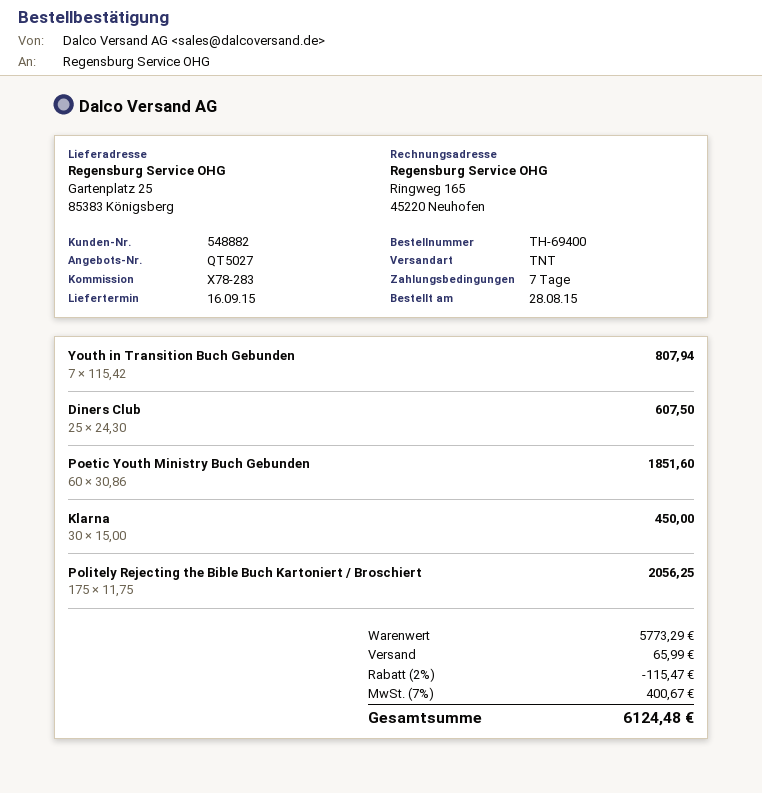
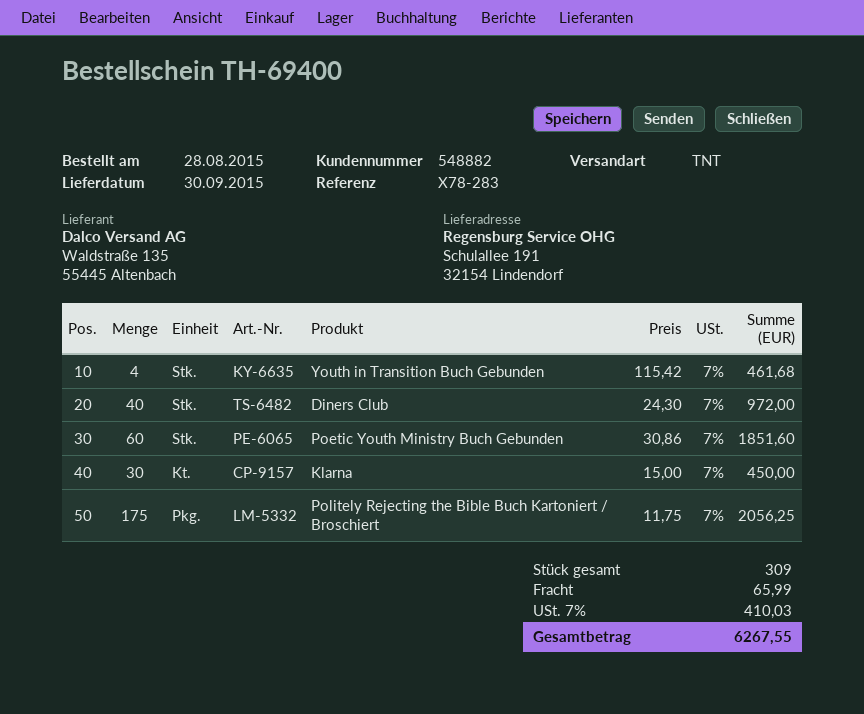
delivery date: 2015-09-16 -> 2015-09-30
ship to: Gartenplatz 25, 85383 Königsberg -> Schulallee 191, 32154 Lindendorf
Youth in Transition Buch Gebunden: 7 x 115.42 = 807.94 -> 4 x 115.42 = 461.68
Diners Club: 25 x 24.30 = 607.50 -> 40 x 24.30 = 972.00
discount: 2% = 115.47 -> none
tax: 7% = 400.67 -> 7% = 410.03
total: 6124.48 -> 6267.55

